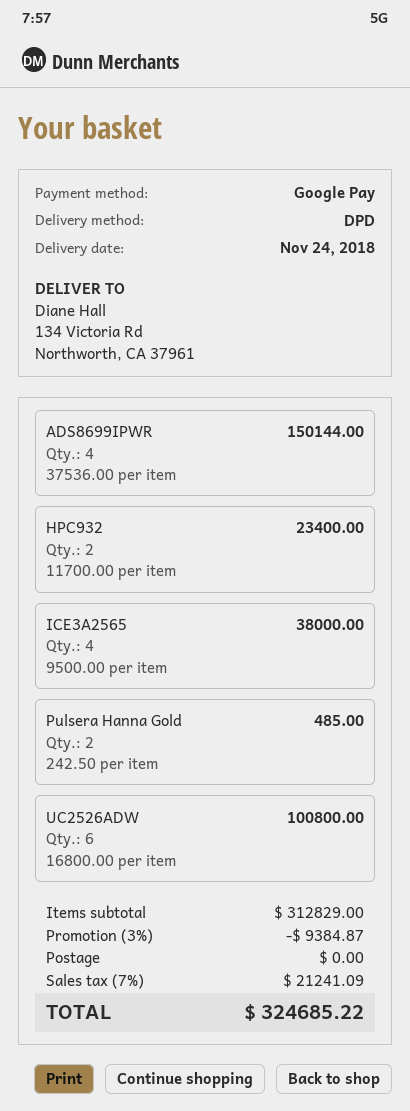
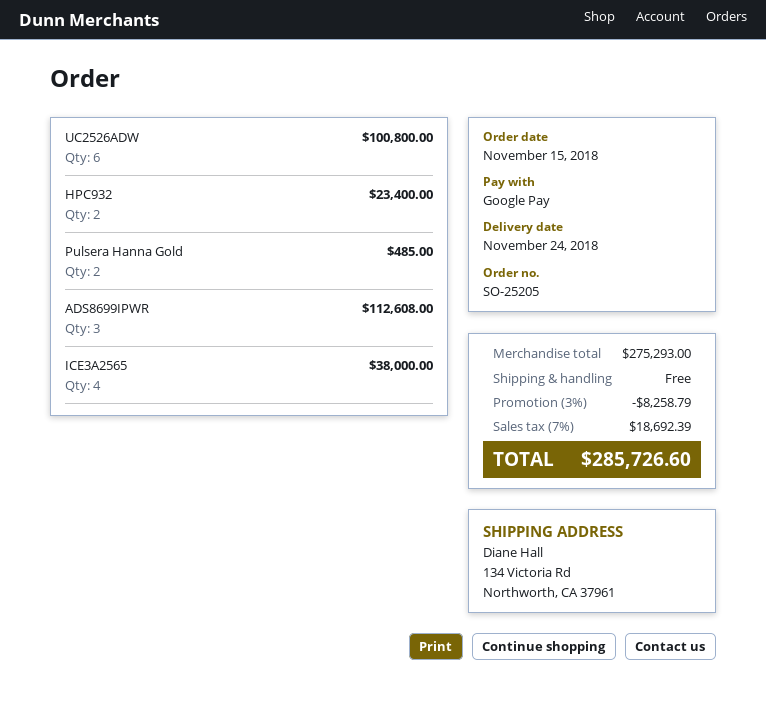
ADS8699IPWR: 4 for 150144.00 -> 3 for 112608.00
subtotal: 312829.00 -> 275293.00
discount: 3% = 9384.87 -> 3% = 8258.79
tax: 7% = 21241.09 -> 7% = 18692.39
total: 324685.22 -> 285726.60

